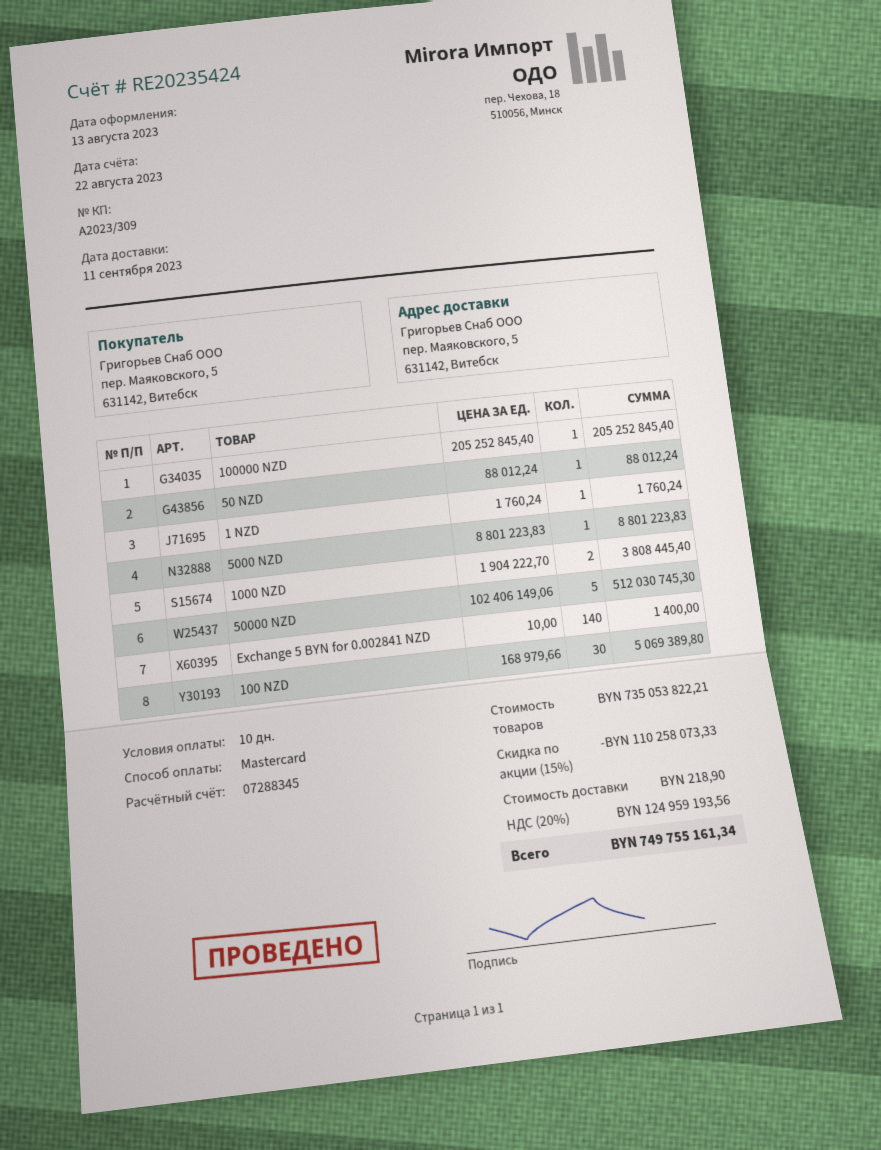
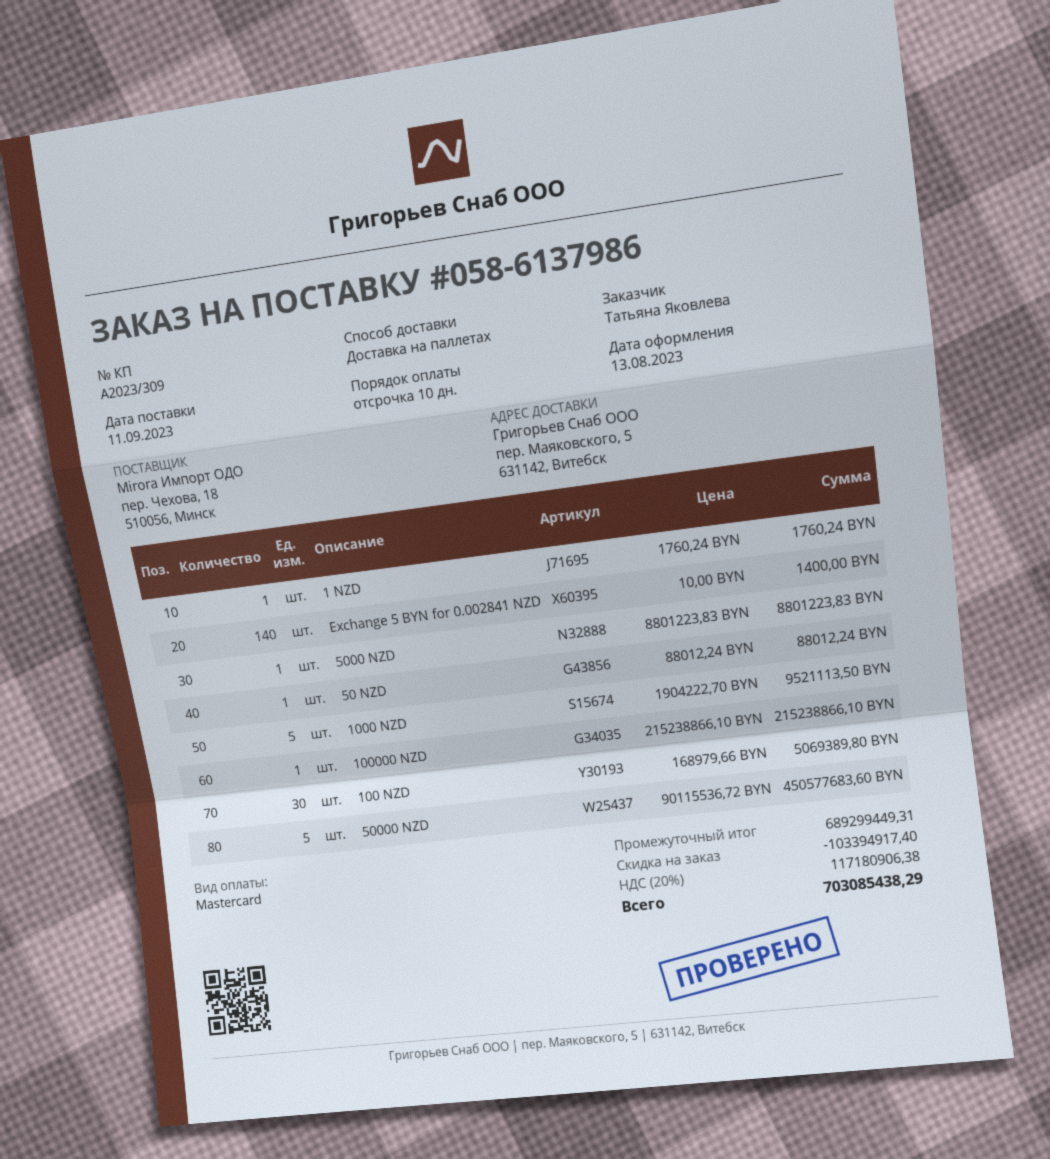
100000 NZD: 1 x 205252845.40 = 205252845.40 -> 1 x 215238866.10 = 215238866.10
1000 NZD: 2 x 1904222.70 = 3808445.40 -> 5 x 1904222.70 = 9521113.50
50000 NZD: 5 x 102406149.06 = 512030745.30 -> 5 x 90115536.72 = 450577683.60
subtotal: 735053822.21 -> 689299449.31
discount: 110258073.33 -> 103394917.40
shipping: 218.90 -> none
tax: 20% = 124959193.56 -> 20% = 117180906.38
total: 749755161.34 -> 703085438.29

